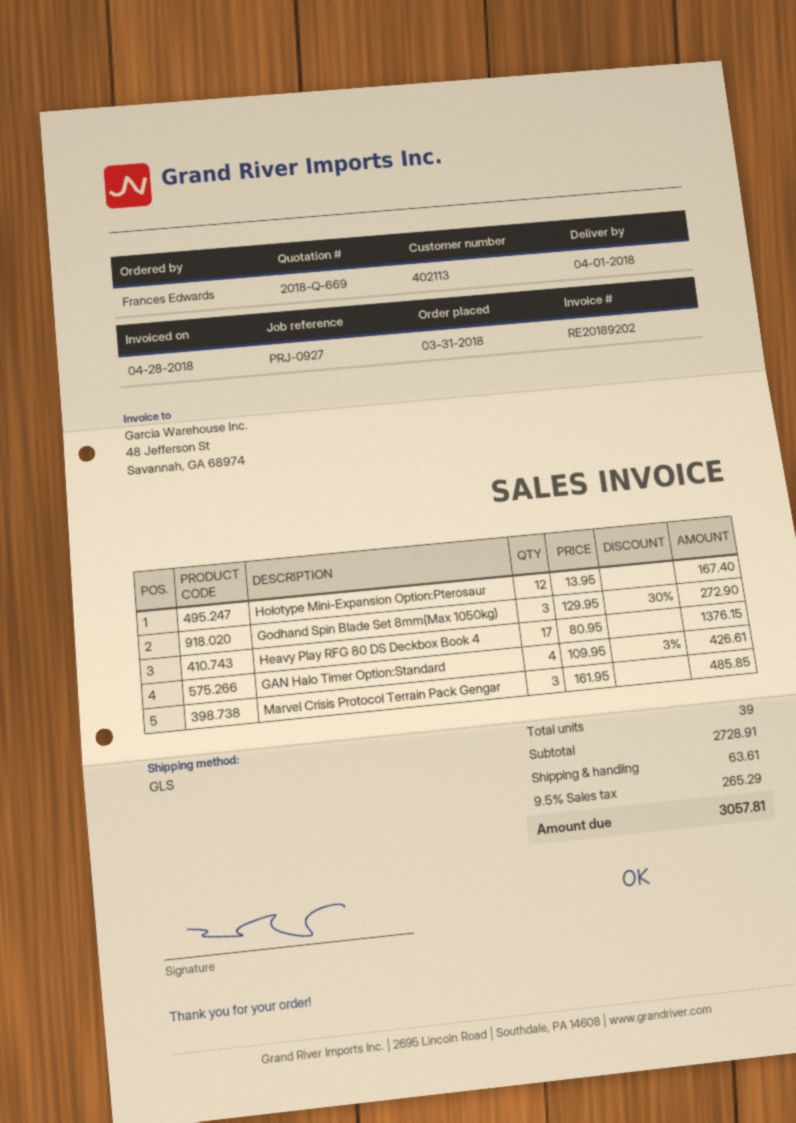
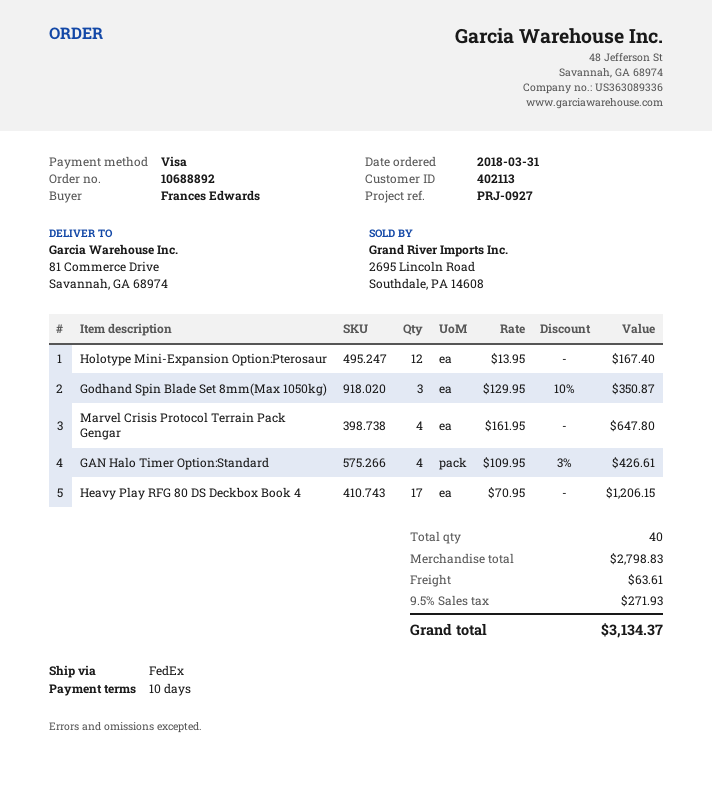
shipping method: GLS -> FedEx
Godhand Spin Blade Set 8mm(Max 1050kg): 3 x 129.95 - 30% = 272.90 -> 3 x 129.95 - 10% = 350.87
Heavy Play RFG 80 DS Deckbox Book 4: 17 x 80.95 = 1376.15 -> 17 x 70.95 = 1206.15
Marvel Crisis Protocol Terrain Pack Gengar: 3 x 161.95 = 485.85 -> 4 x 161.95 = 647.80
total quantity: 39 -> 40
subtotal: 2728.91 -> 2798.83
tax: 9.5% = 265.29 -> 9.5% = 271.93
total: 3057.81 -> 3134.37

